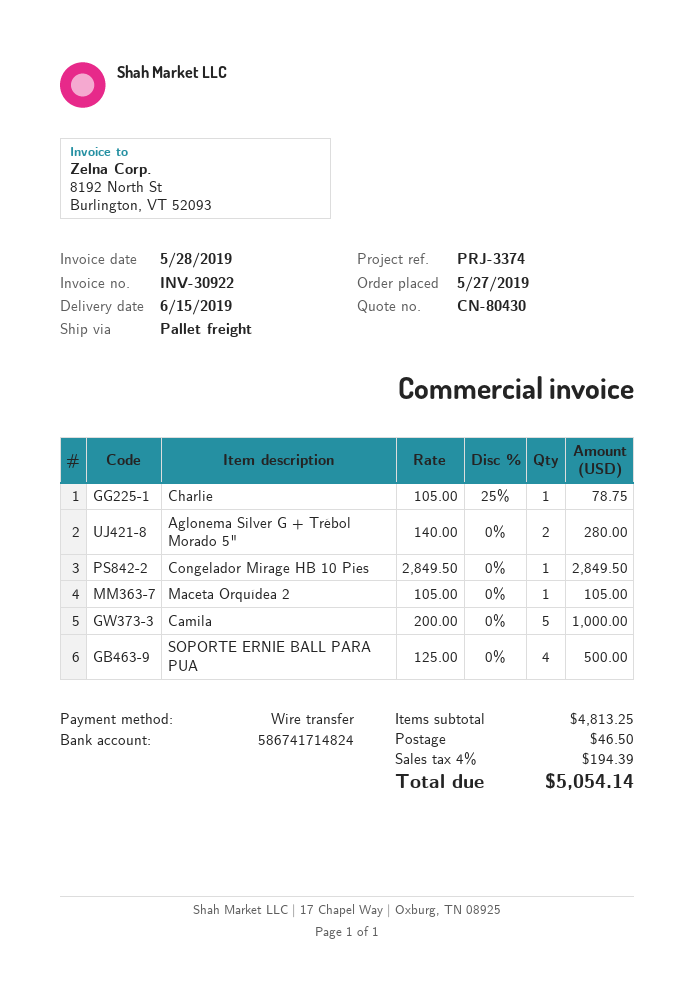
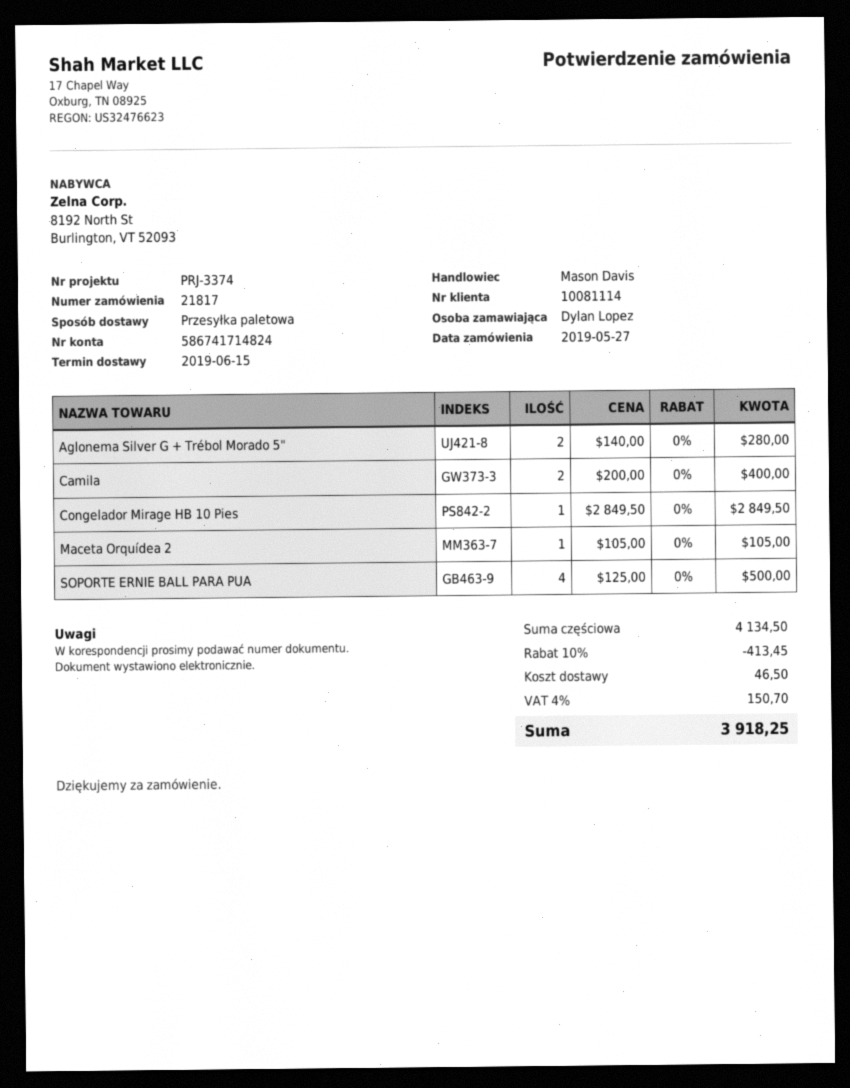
Charlie: 1 x 105.00 - 25% = 78.75 -> none
Camila: 5 x 200.00 = 1000.00 -> 2 x 200.00 = 400.00
subtotal: 4813.25 -> 4134.50
discount: none -> 10% = 413.45
tax: 4% = 194.39 -> 4% = 150.70
total: 5054.14 -> 3918.25

